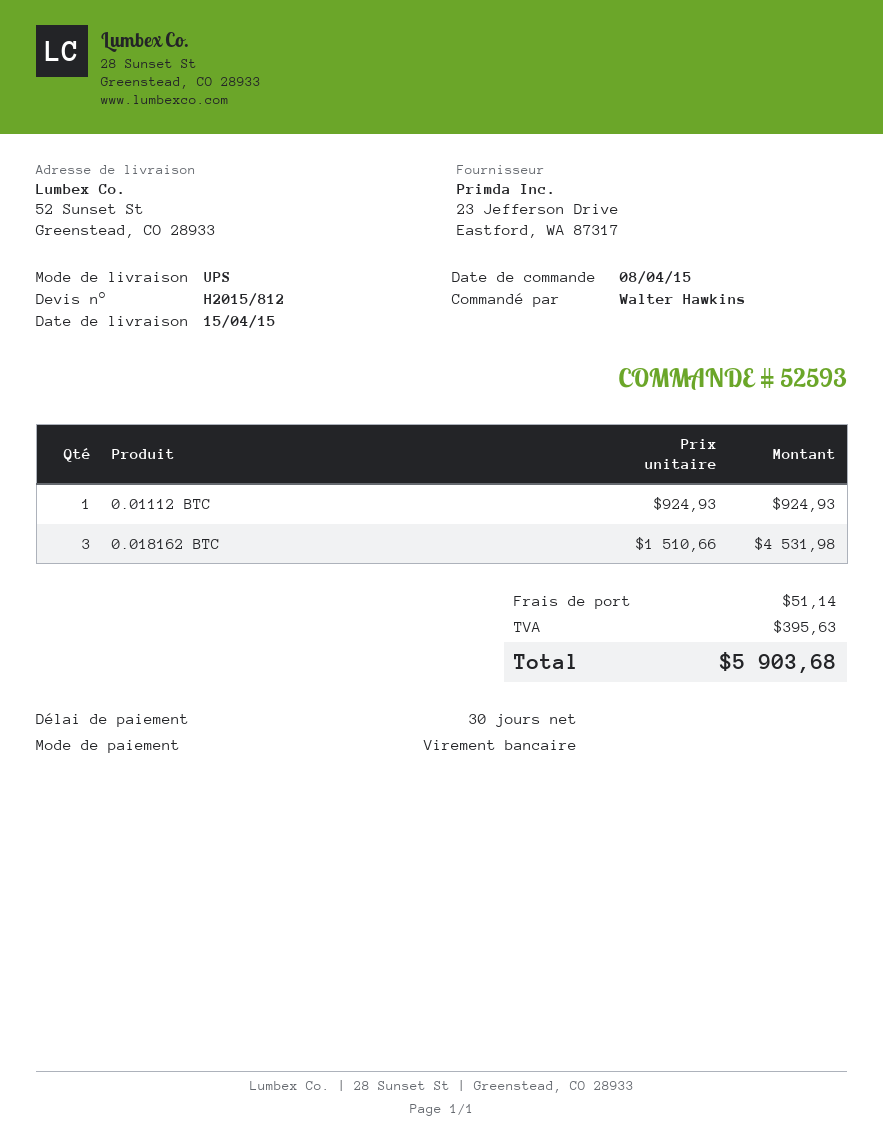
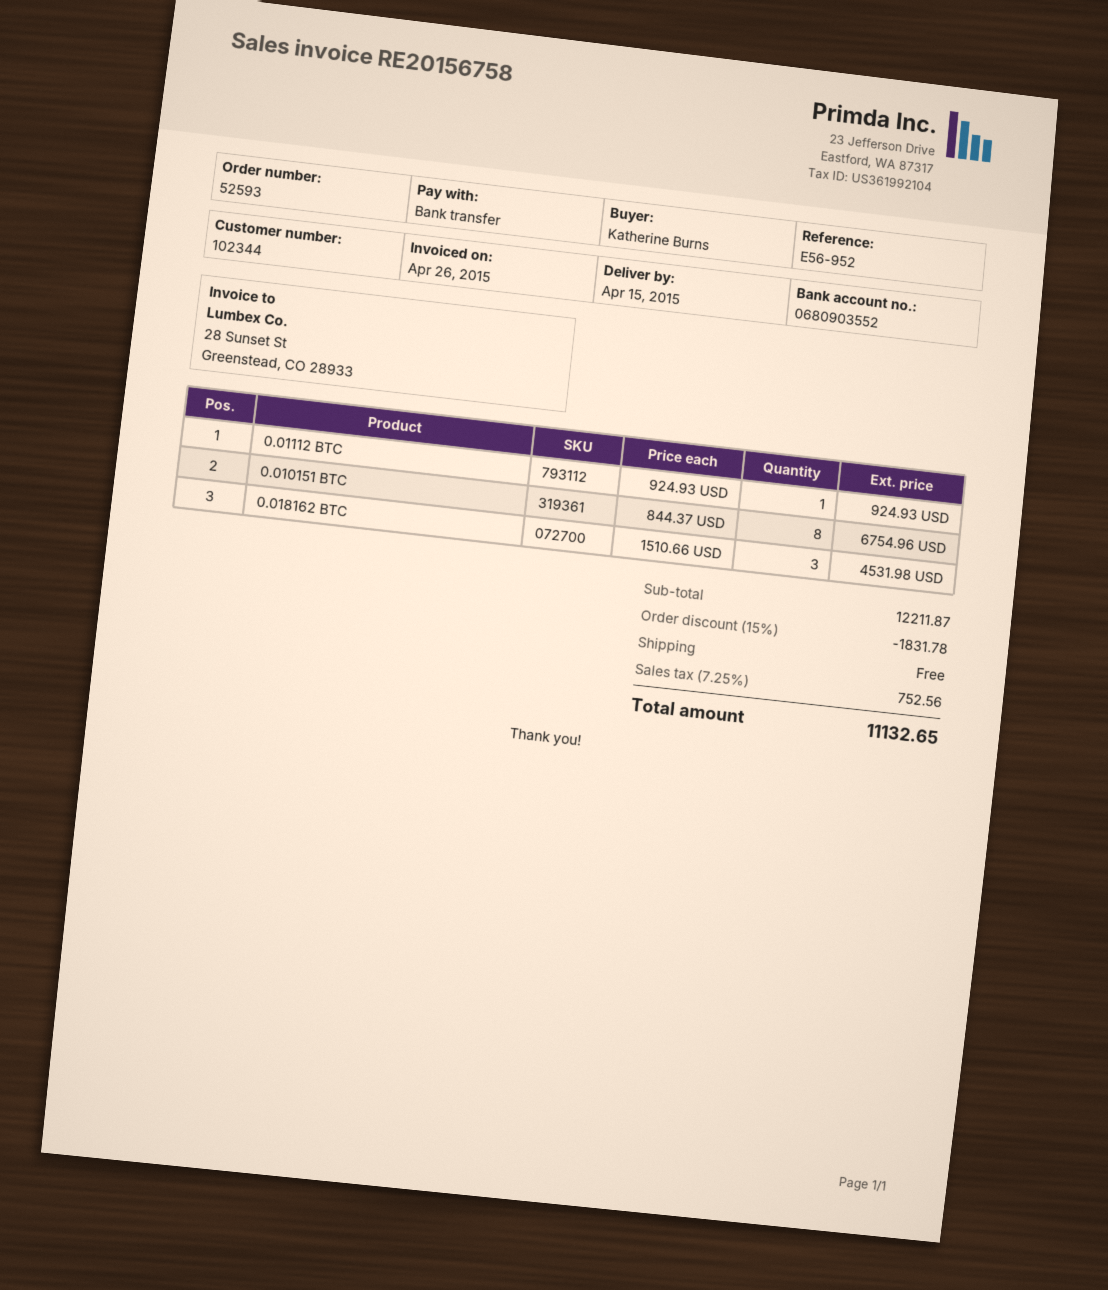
ordered by: Walter Hawkins -> Katherine Burns
0.010151 BTC: none -> 8 x 844.37 = 6754.96
discount: none -> 15% = 1831.78
shipping: 51.14 -> 0.00
tax: 395.63 -> 752.56
total: 5903.68 -> 11132.65

